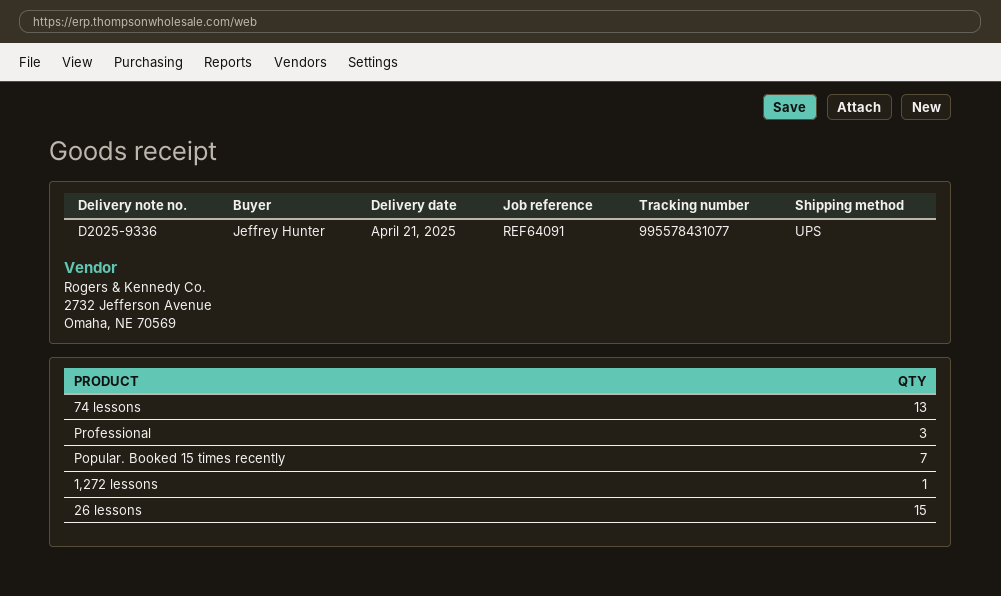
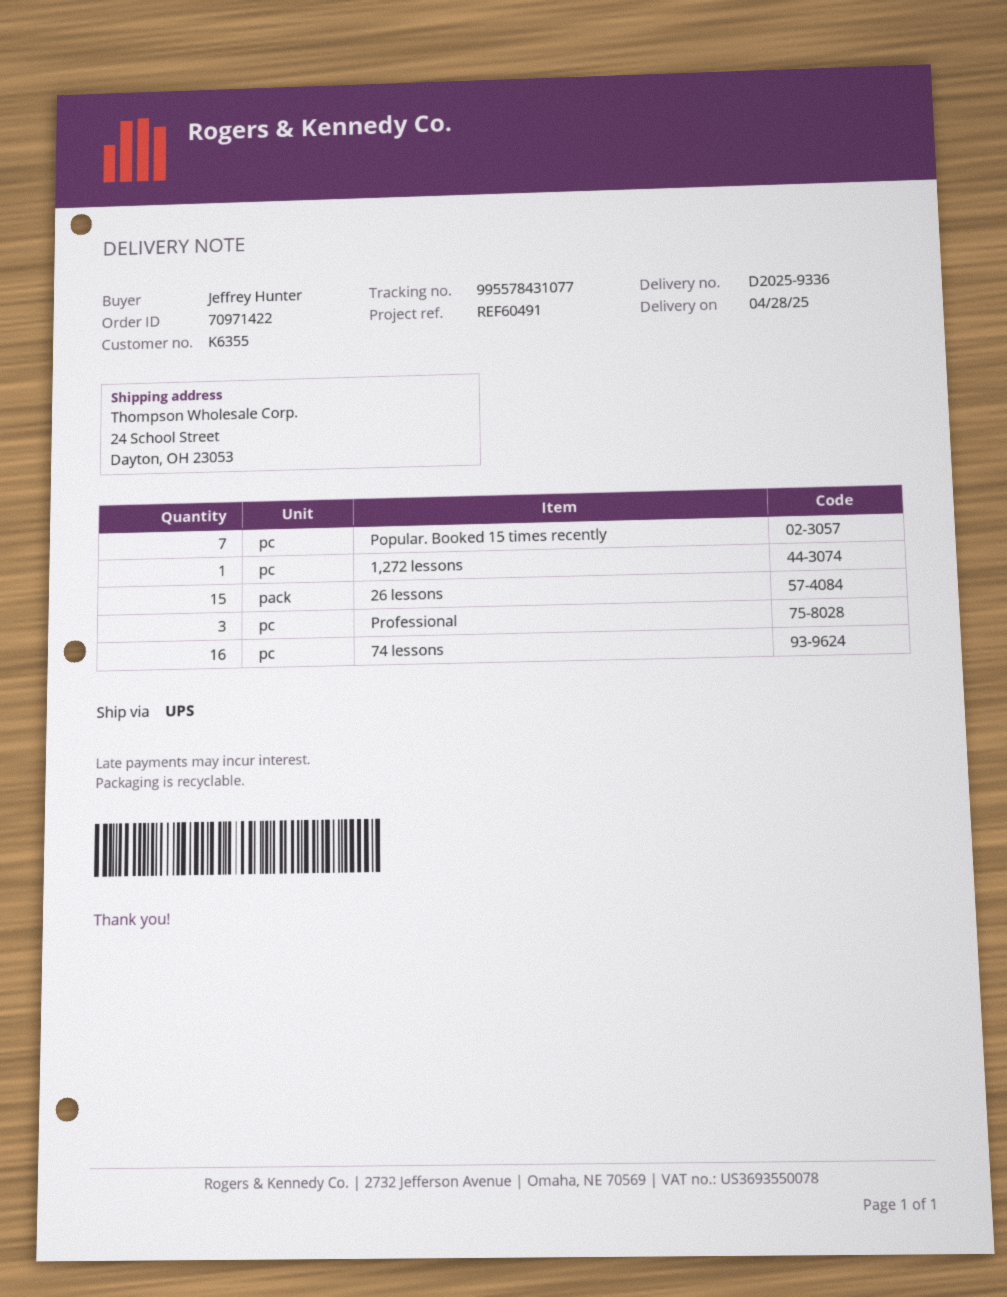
delivery date: 2025-04-21 -> 2025-04-28
reference: REF64091 -> REF60491
74 lessons: 13 -> 16

